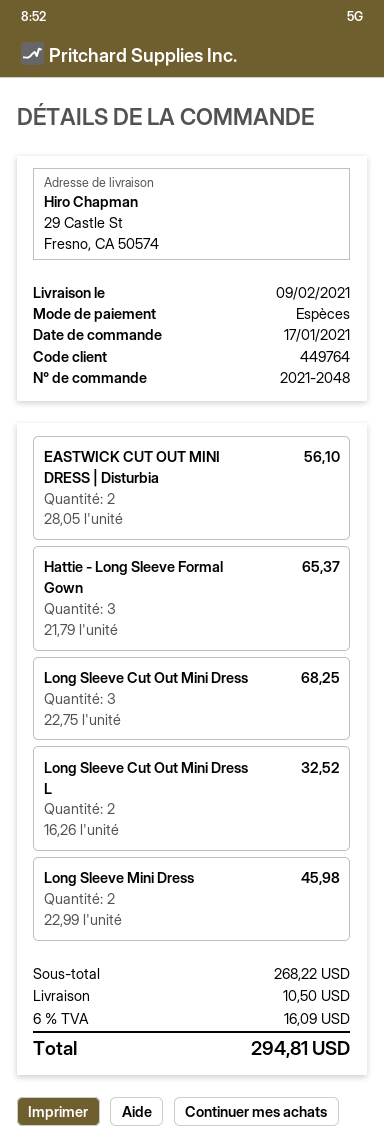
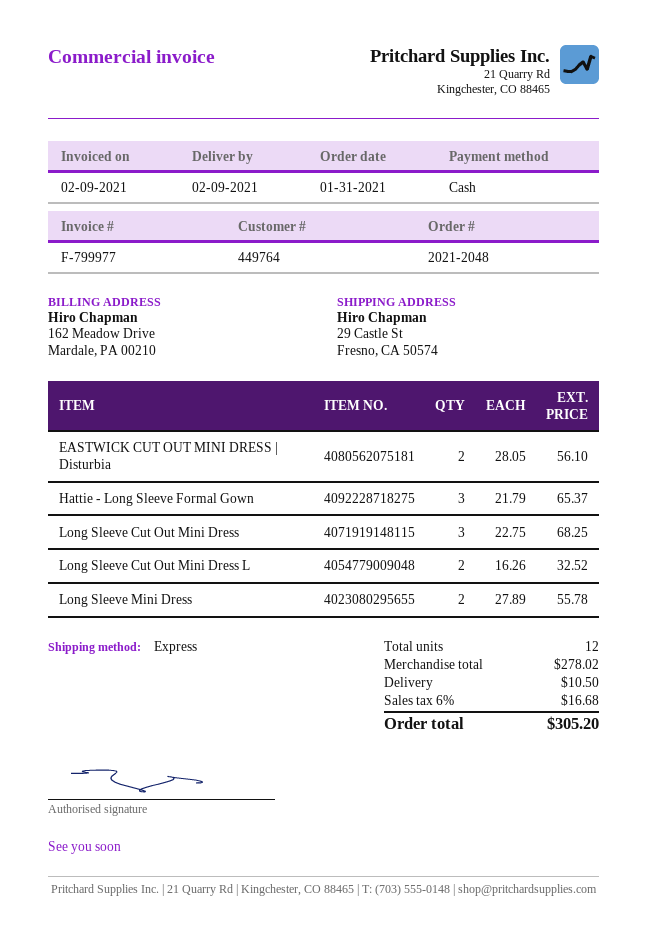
order date: 2021-01-17 -> 2021-01-31
Long Sleeve Mini Dress: 2 x 22.99 = 45.98 -> 2 x 27.89 = 55.78
subtotal: 268.22 -> 278.02
tax: 6% = 16.09 -> 6% = 16.68
total: 294.81 -> 305.20

